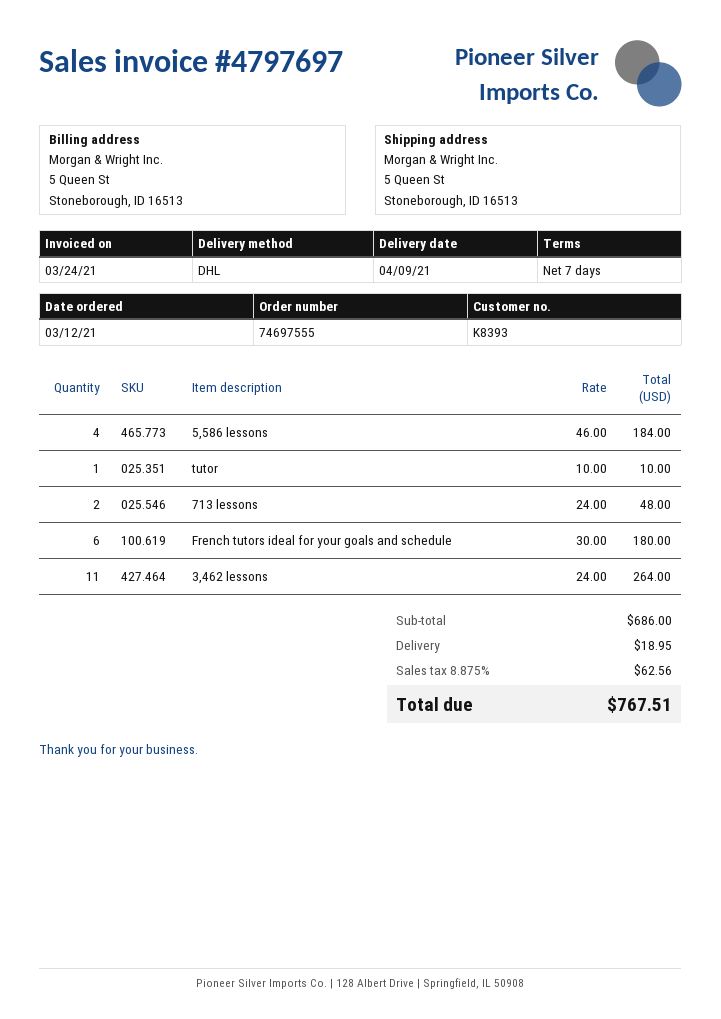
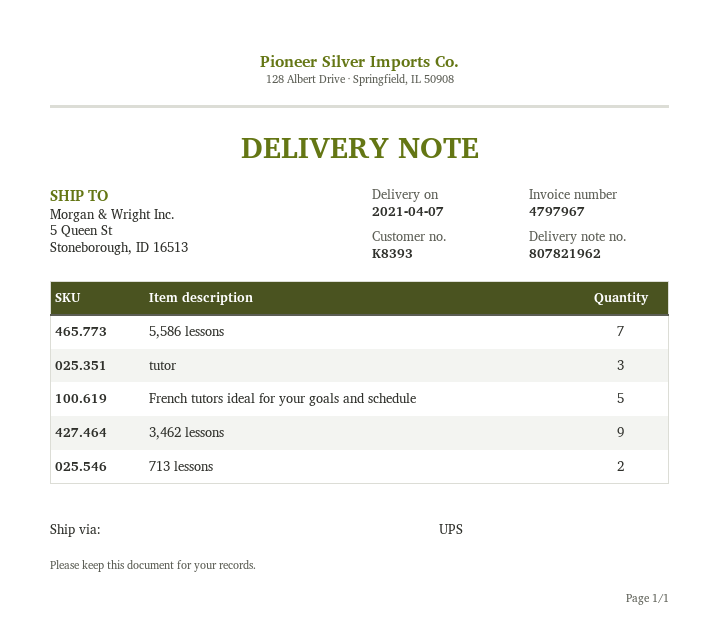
delivery date: 2021-04-09 -> 2021-04-07
invoice number: 4797697 -> 4797967
shipping method: DHL -> UPS
5,586 lessons: 4 -> 7
tutor: 1 -> 3
French tutors ideal for your goals and schedule: 6 -> 5
3,462 lessons: 11 -> 9

